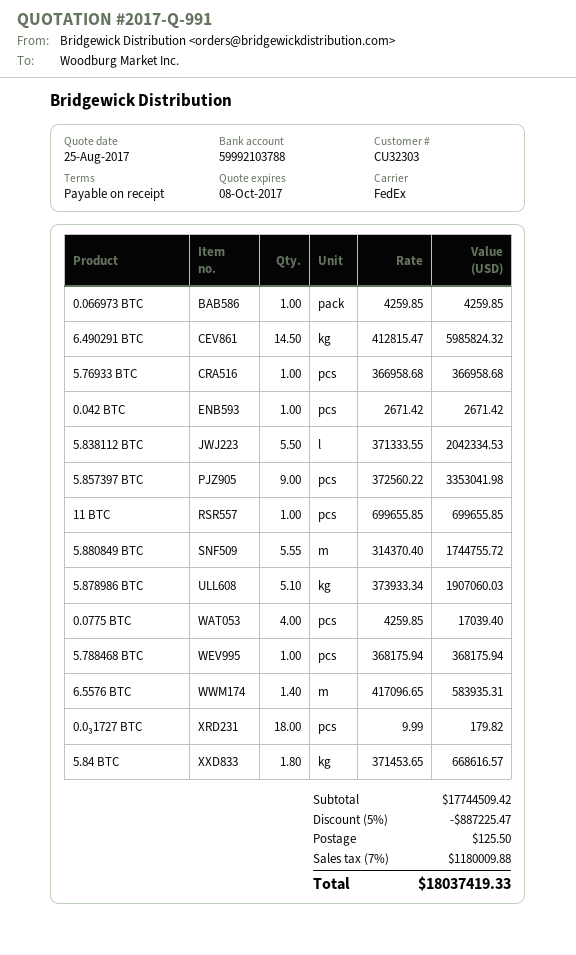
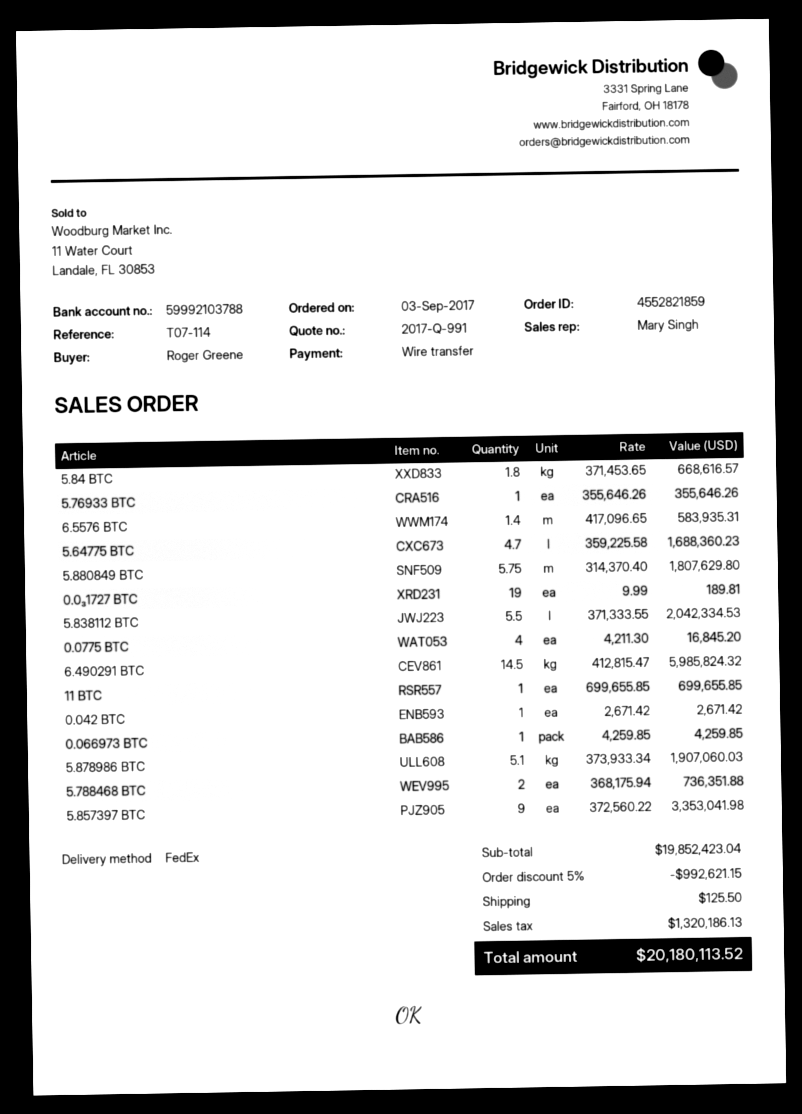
5.76933 BTC: 1 x 366958.68 = 366958.68 -> 1 x 355646.26 = 355646.26
5.880849 BTC: 5.55 x 314370.40 = 1744755.72 -> 5.75 x 314370.40 = 1807629.80
0.0775 BTC: 4 x 4259.85 = 17039.40 -> 4 x 4211.30 = 16845.20
5.788468 BTC: 1 x 368175.94 = 368175.94 -> 2 x 368175.94 = 736351.88
0.0₃1727 BTC: 18 x 9.99 = 179.82 -> 19 x 9.99 = 189.81
5.64775 BTC: none -> 4.7 x 359225.58 = 1688360.23
subtotal: 17744509.42 -> 19852423.04
discount: 5% = 887225.47 -> 5% = 992621.15
tax: 1180009.88 -> 1320186.13
total: 18037419.33 -> 20180113.52

